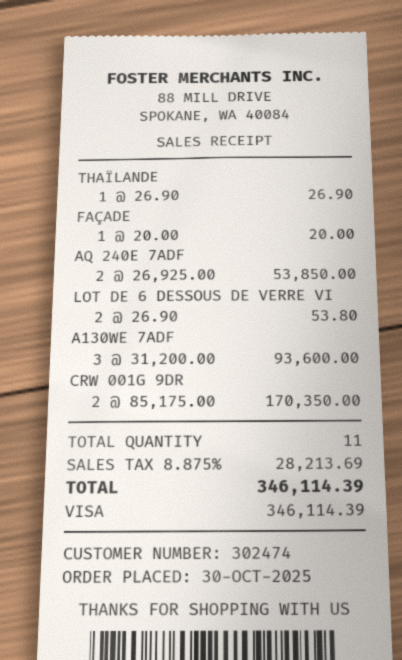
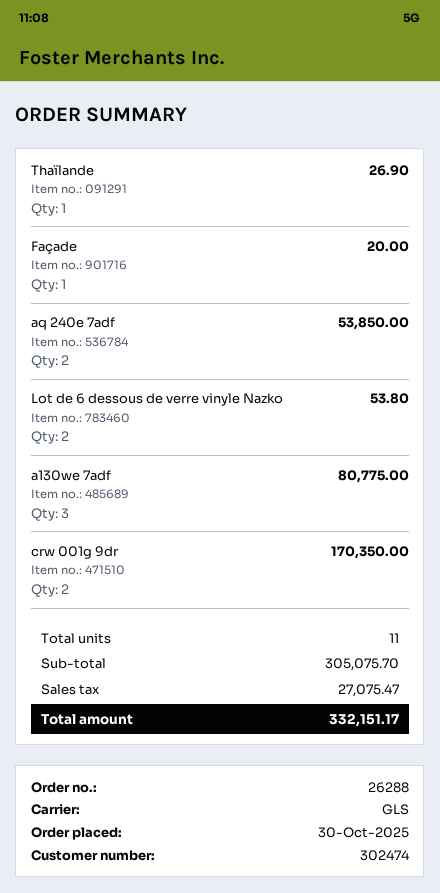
A130WE 7ADF: 3 for 93600.00 -> 3 for 80775.00
tax: 28213.69 -> 27075.47
total: 346114.39 -> 332151.17

